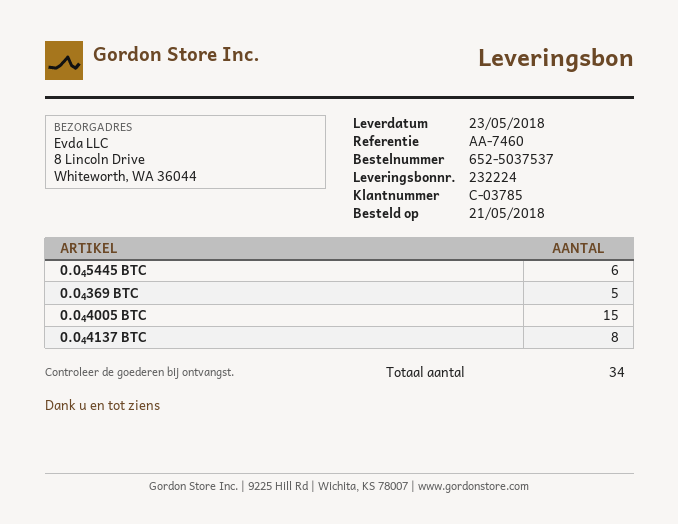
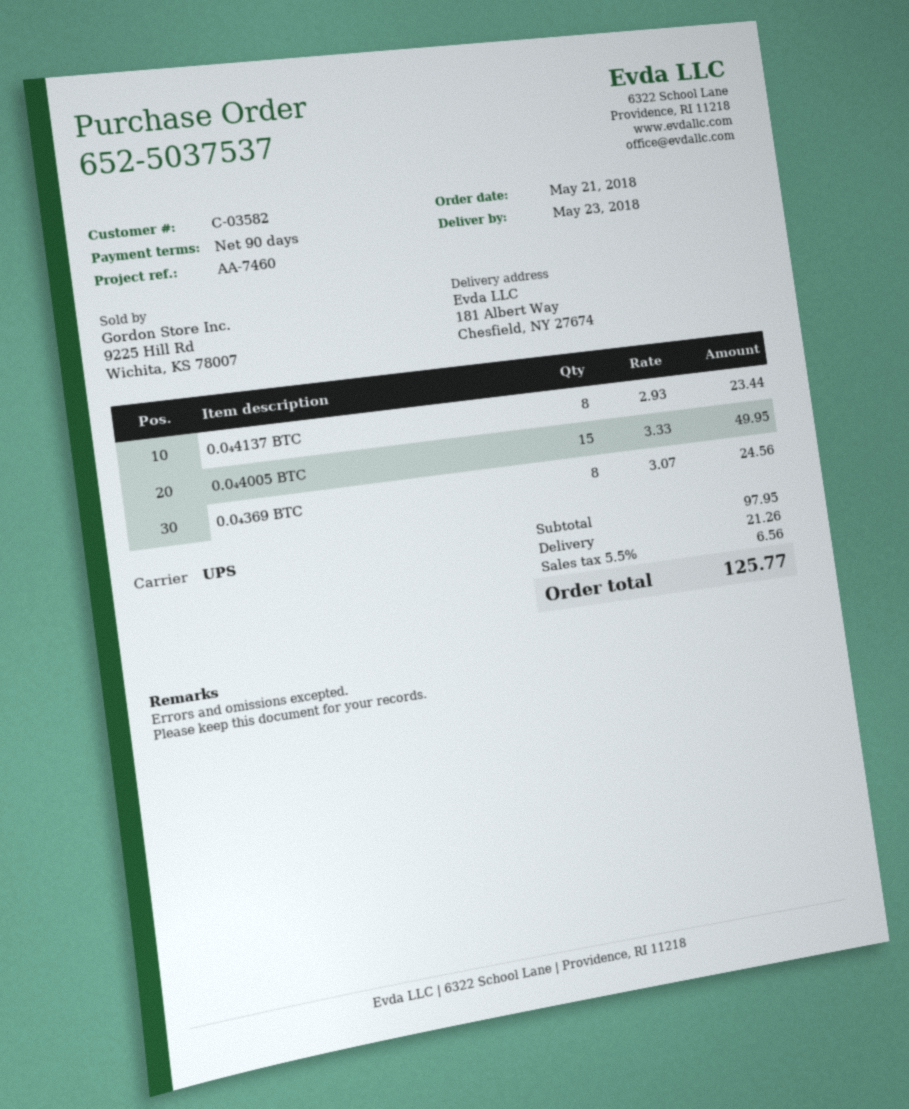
customer number: C-03785 -> C-03582
ship to: 8 Lincoln Drive, Whiteworth, WA 36044 -> 181 Albert Way, Chesfield, NY 27674
0.0₄5445 BTC: 6 -> none
0.0₄369 BTC: 5 -> 8

